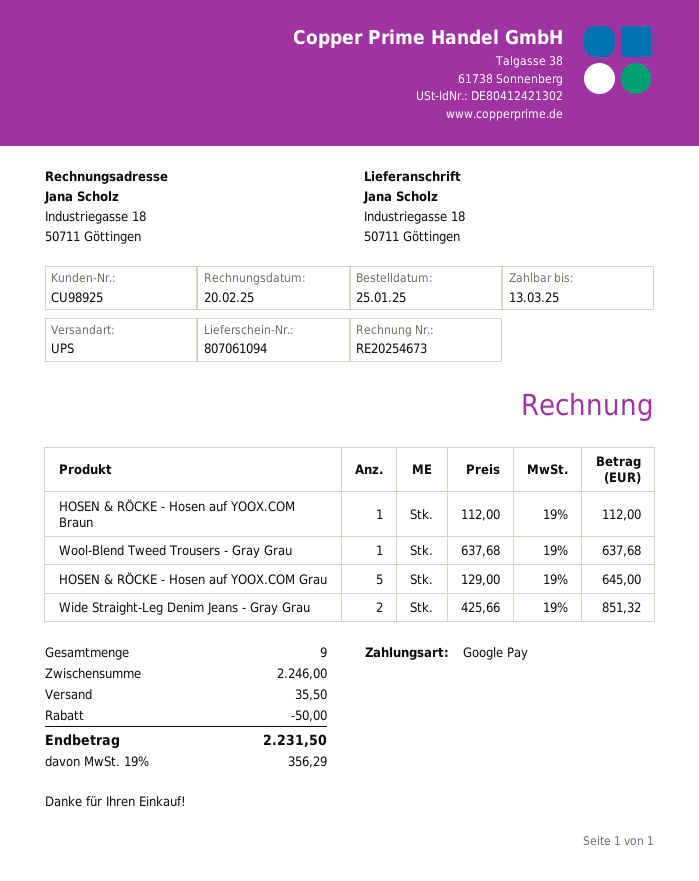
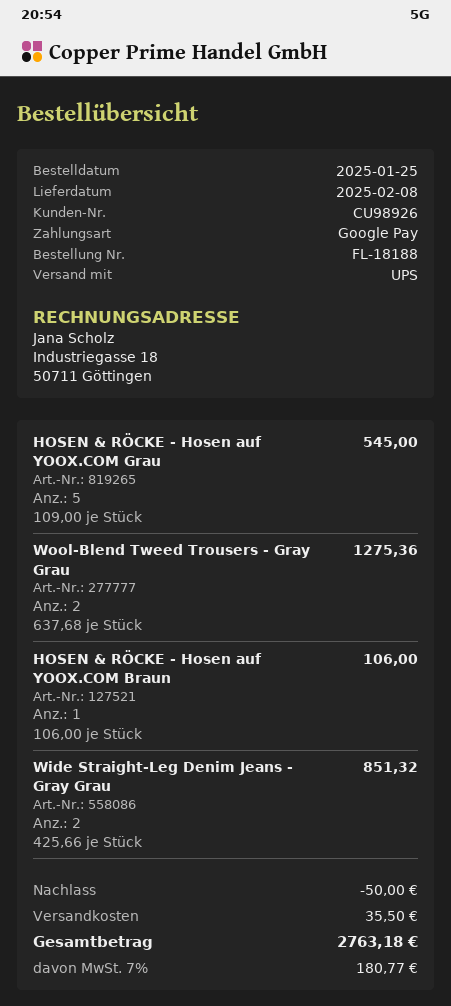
customer number: CU98925 -> CU98926
HOSEN & RÖCKE - Hosen auf YOOX.COM Braun: 1 x 112.00 = 112.00 -> 1 x 106.00 = 106.00
Wool-Blend Tweed Trousers - Gray Grau: 1 x 637.68 = 637.68 -> 2 x 637.68 = 1275.36
HOSEN & RÖCKE - Hosen auf YOOX.COM Grau: 5 x 129.00 = 645.00 -> 5 x 109.00 = 545.00
tax: 19% = 356.29 -> 7% = 180.77
total: 2231.50 -> 2763.18

